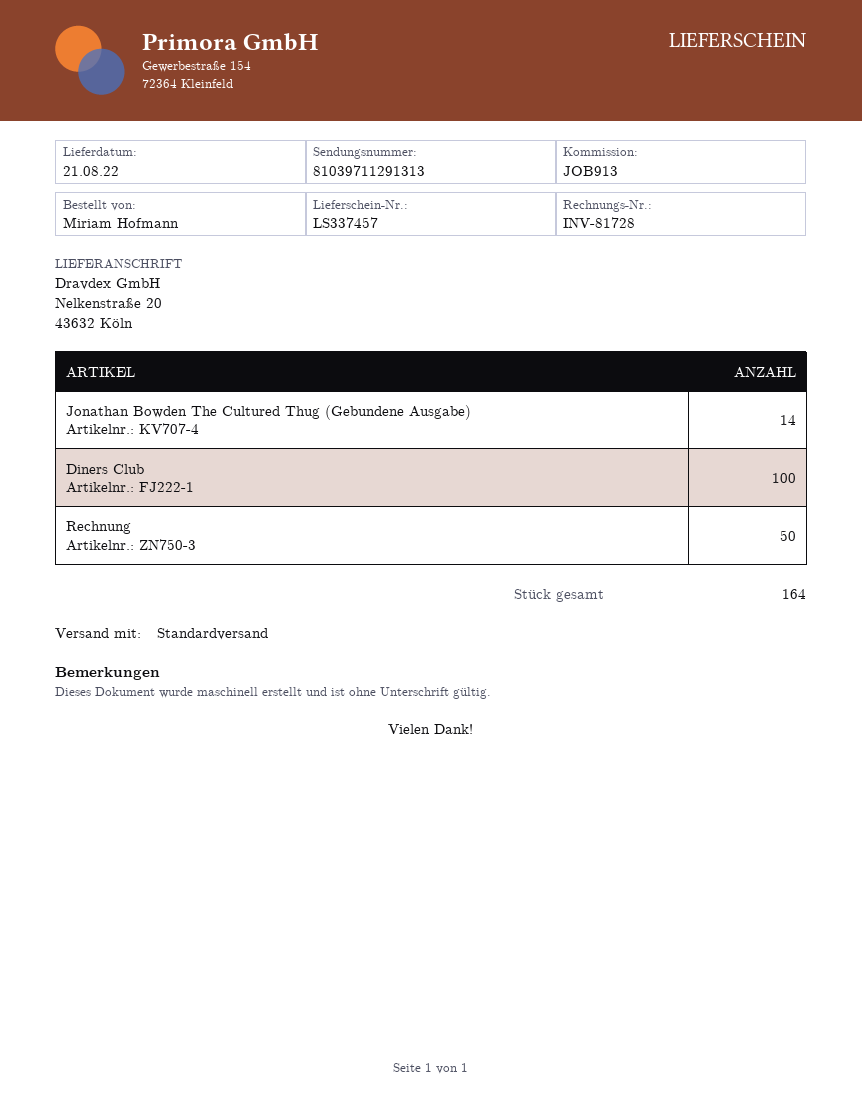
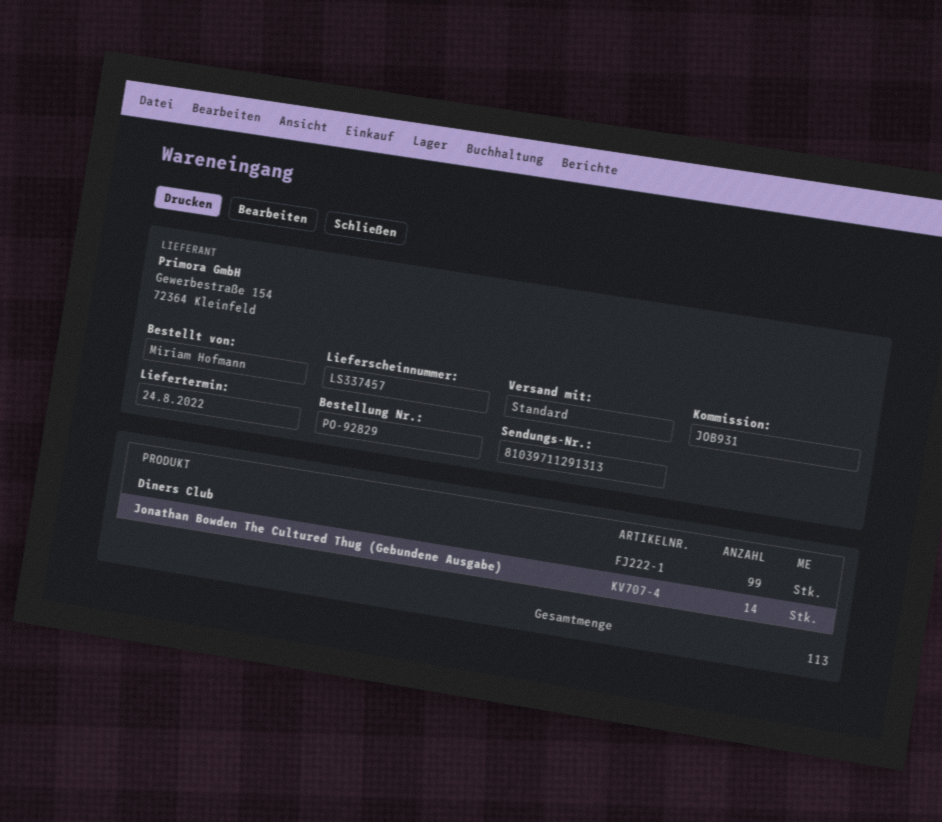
delivery date: 2022-08-21 -> 2022-08-24
reference: JOB913 -> JOB931
Diners Club: 100 -> 99
Rechnung: 50 -> none
total quantity: 164 -> 113

